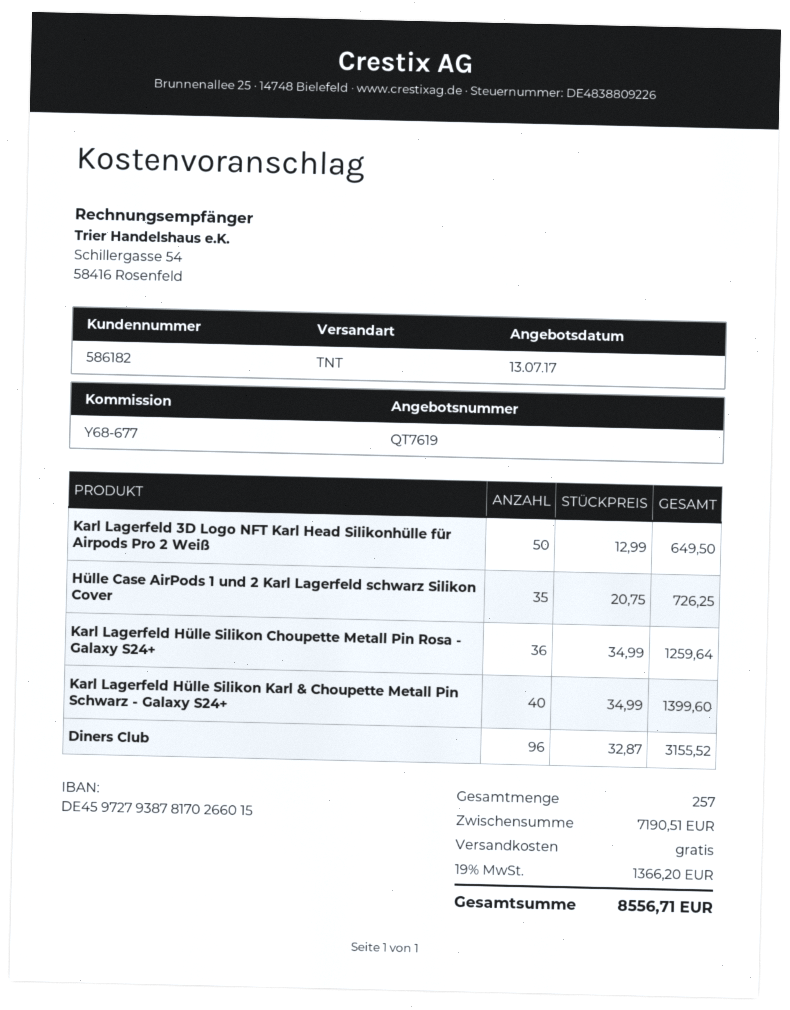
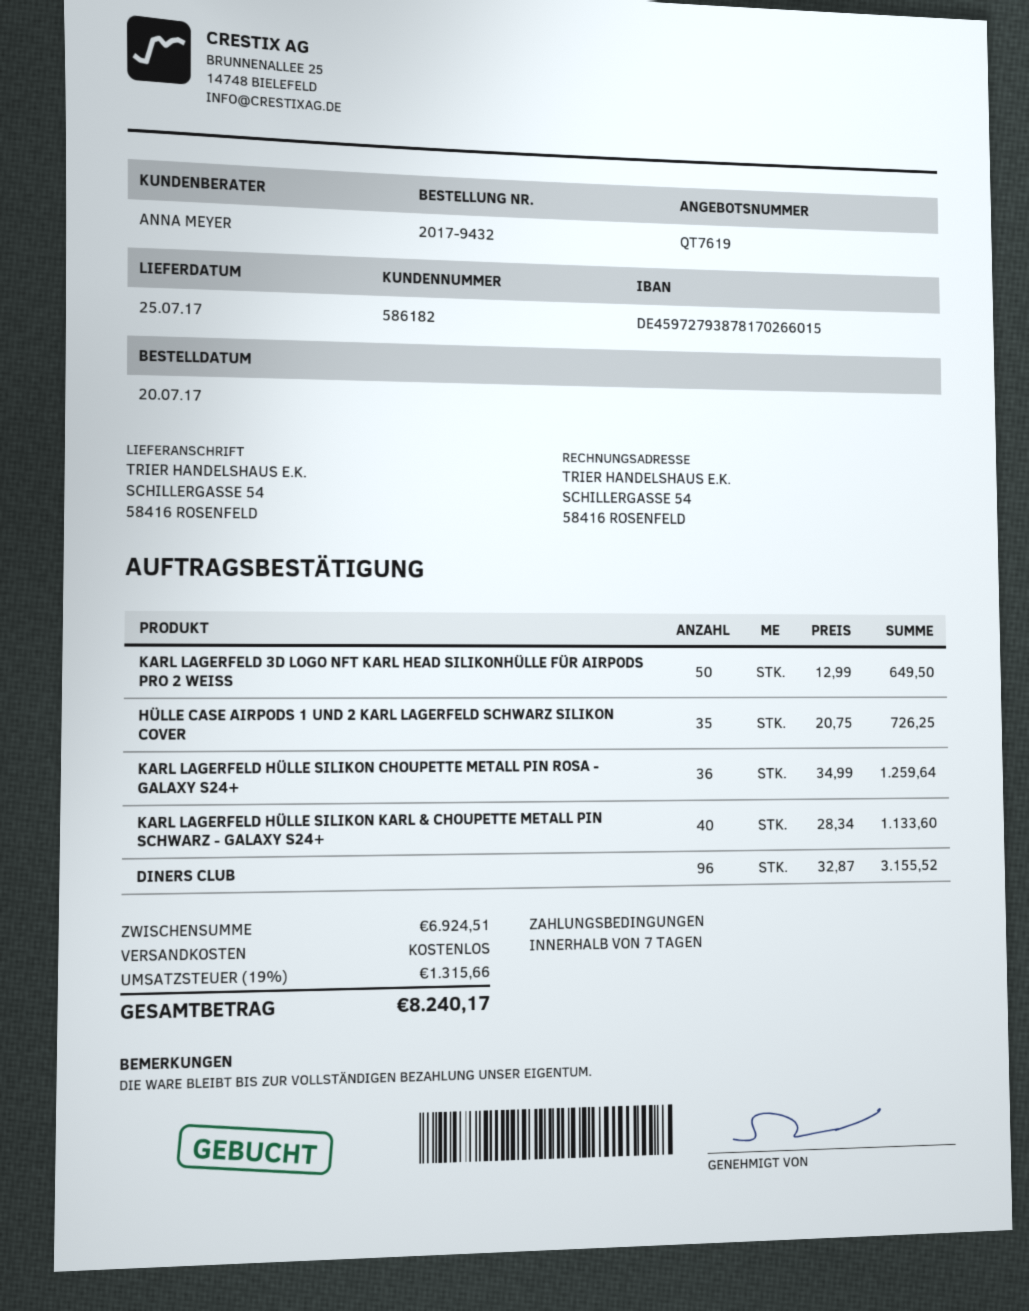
Karl Lagerfeld Hülle Silikon Karl & Choupette Metall Pin Schwarz - Galaxy S24+: 40 x 34.99 = 1399.60 -> 40 x 28.34 = 1133.60
subtotal: 7190.51 -> 6924.51
tax: 19% = 1366.20 -> 19% = 1315.66
total: 8556.71 -> 8240.17

